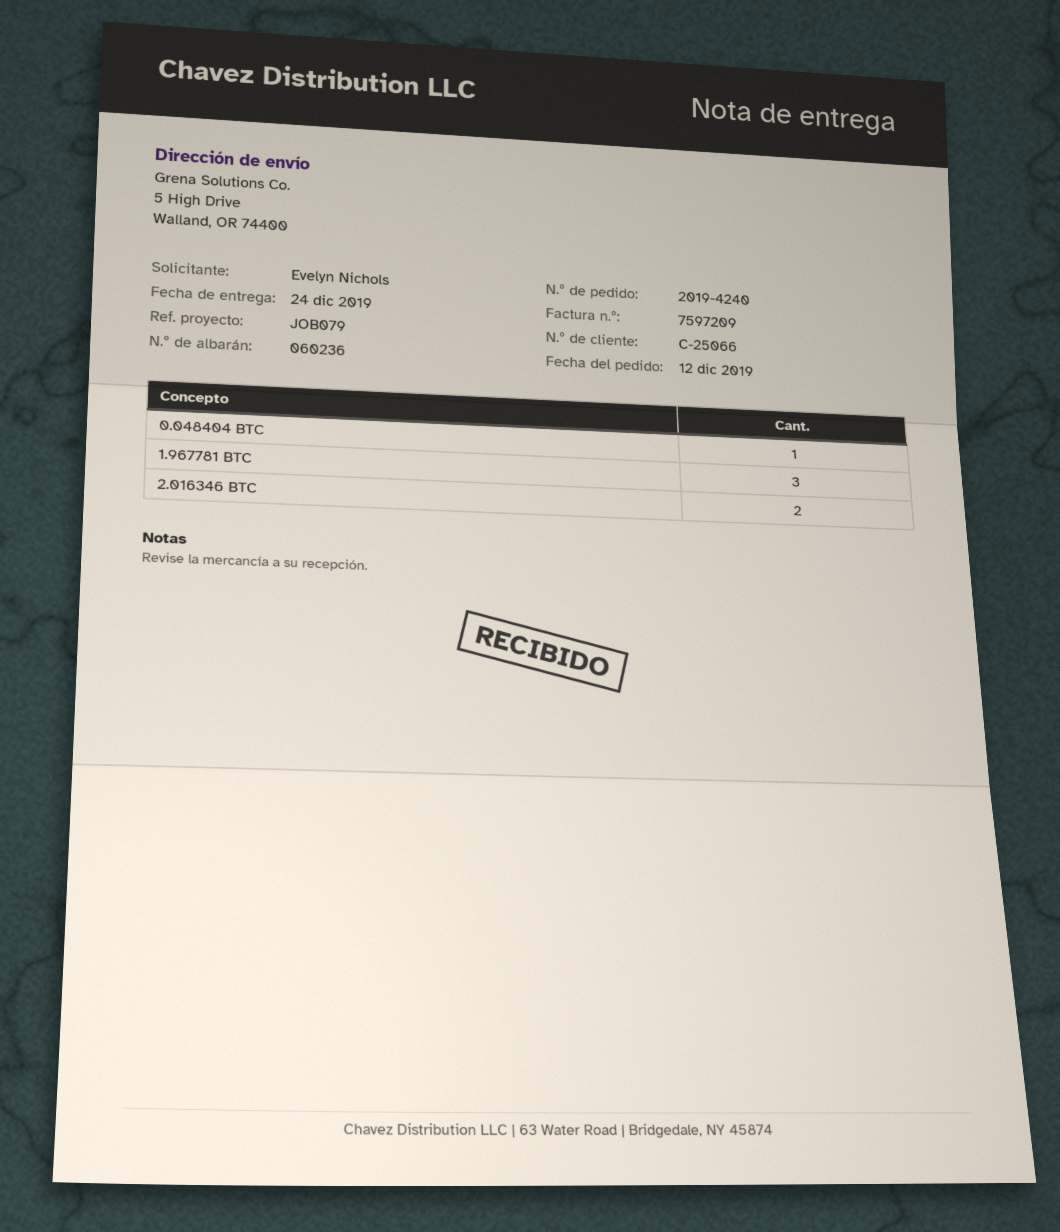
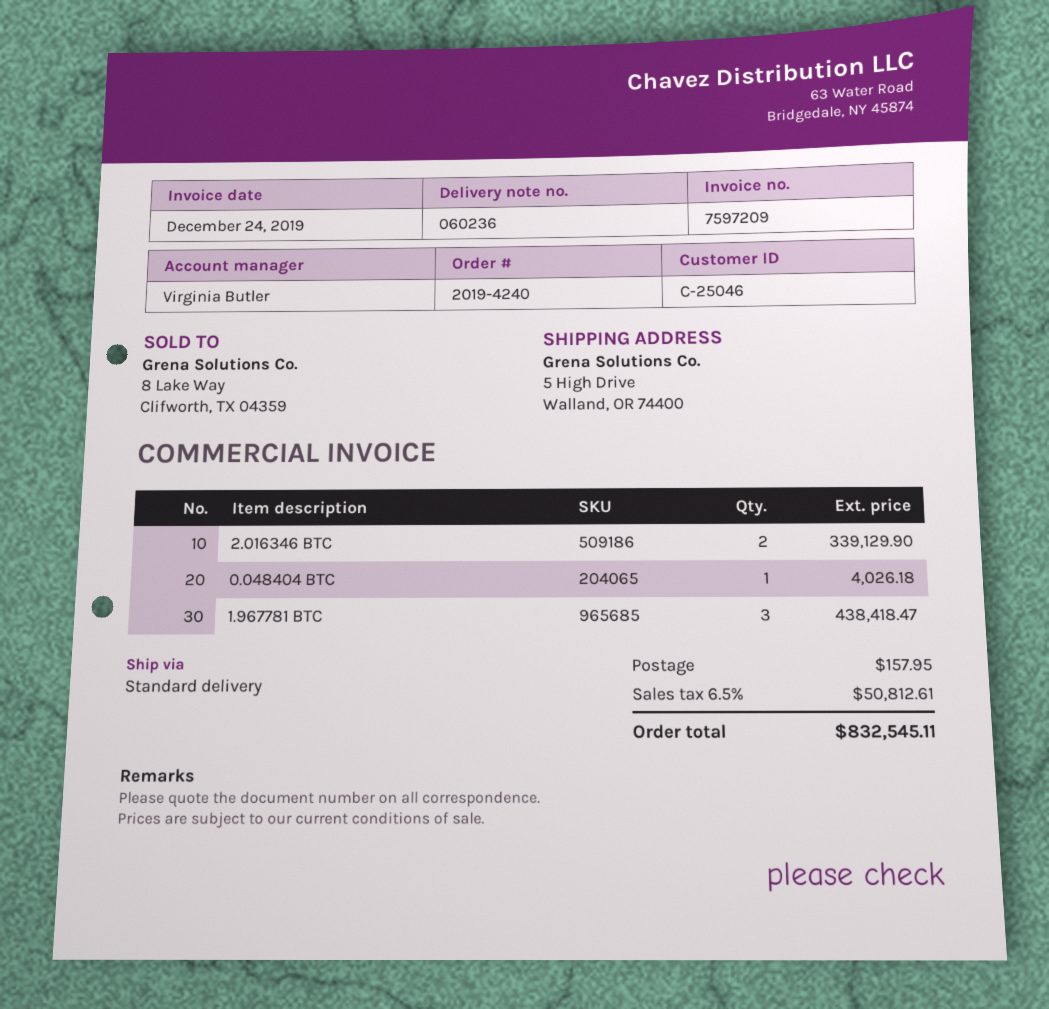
customer number: C-25066 -> C-25046

